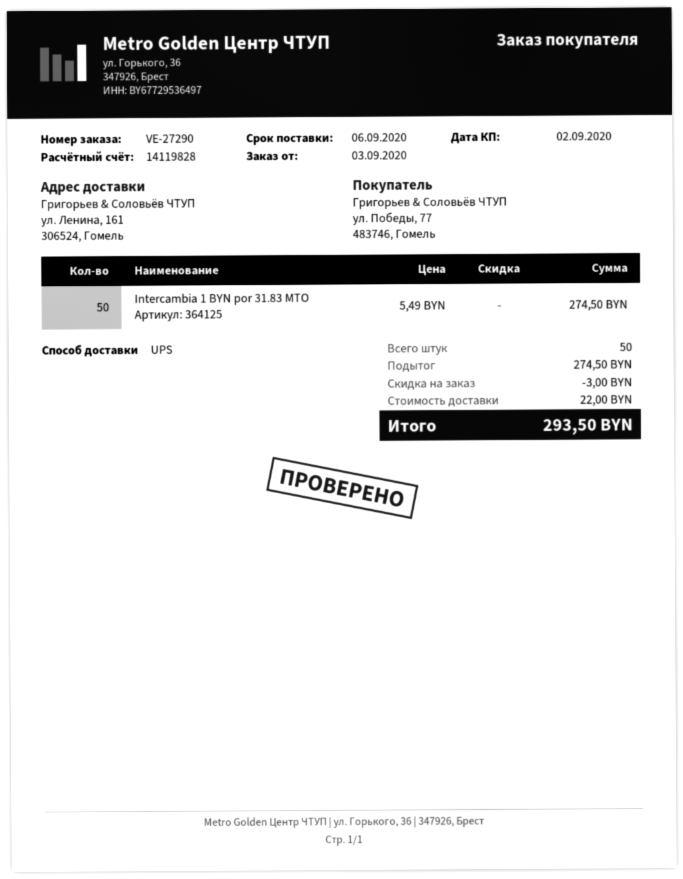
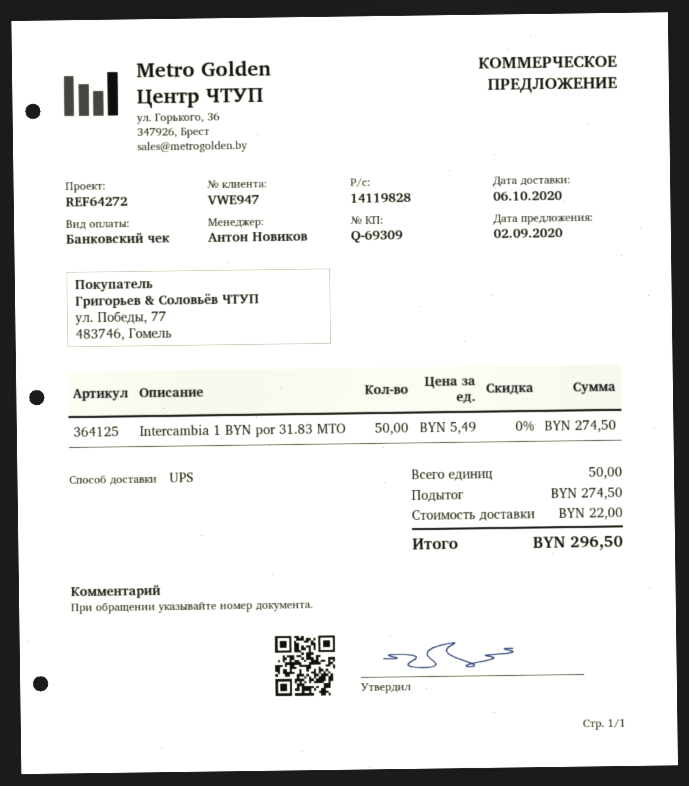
delivery date: 2020-09-06 -> 2020-10-06
discount: 3.00 -> none
total: 293.50 -> 296.50

